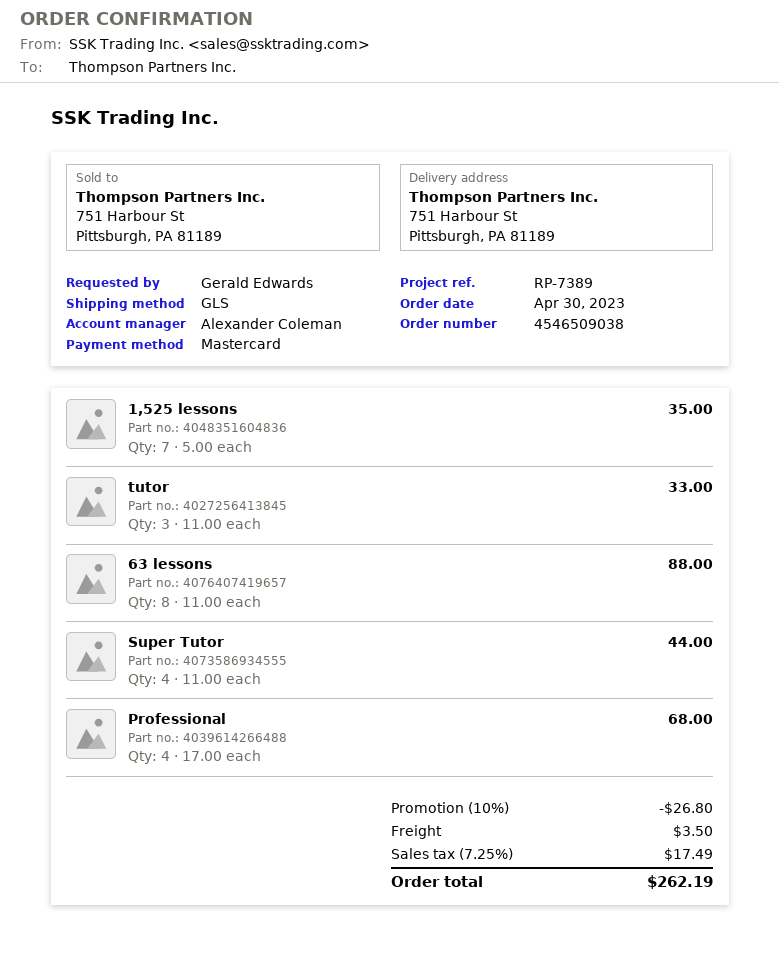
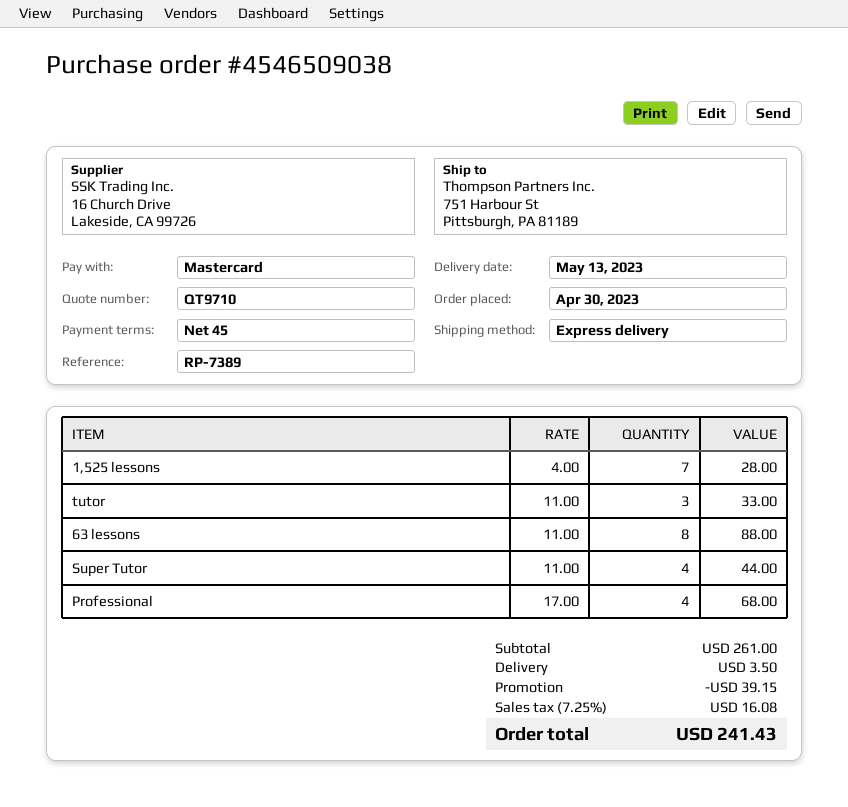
shipping method: GLS -> express
1,525 lessons: 7 x 5.00 = 35.00 -> 7 x 4.00 = 28.00
discount: 26.80 -> 39.15
tax: 7.25% = 17.49 -> 7.25% = 16.08
total: 262.19 -> 241.43

